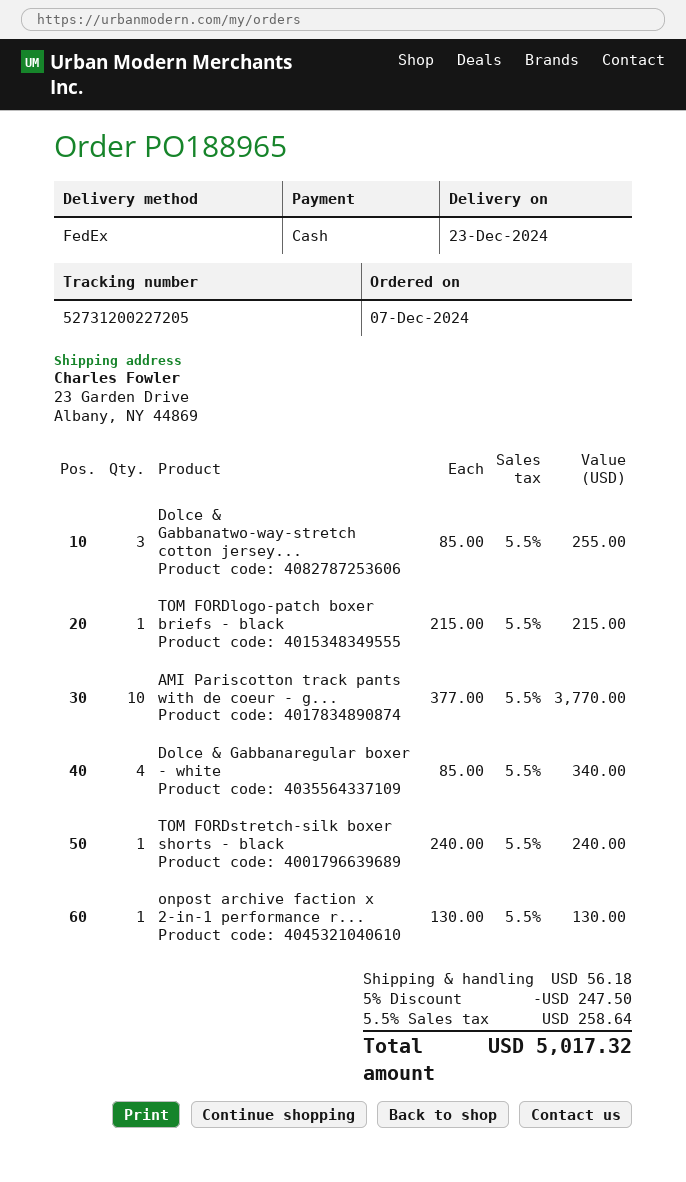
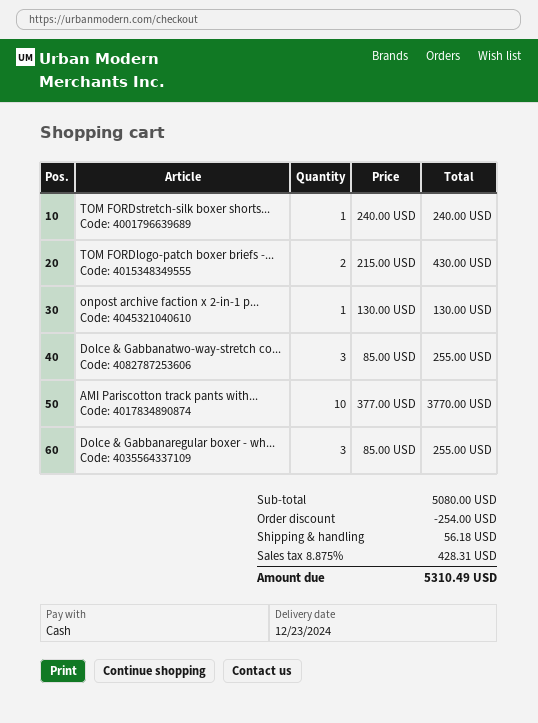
TOM FORDlogo-patch boxer briefs - black: 1 x 215.00 = 215.00 -> 2 x 215.00 = 430.00
Dolce & Gabbanaregular boxer - white: 4 x 85.00 = 340.00 -> 3 x 85.00 = 255.00
discount: 247.50 -> 254.00
tax: 5.5% = 258.64 -> 8.875% = 428.31
total: 5017.32 -> 5310.49

